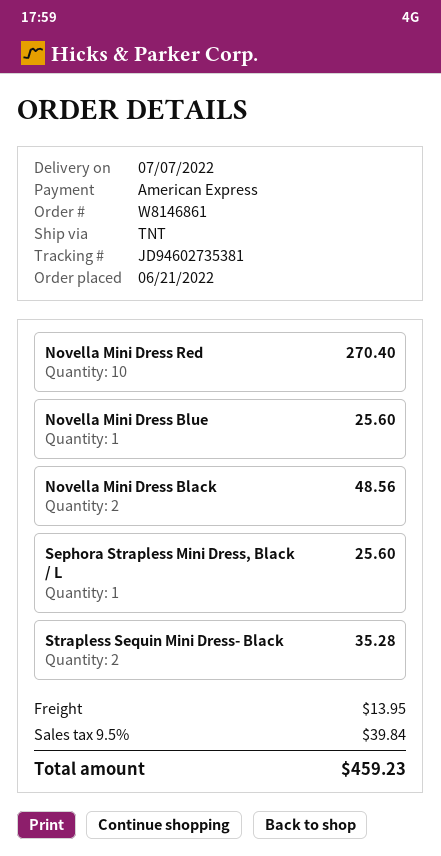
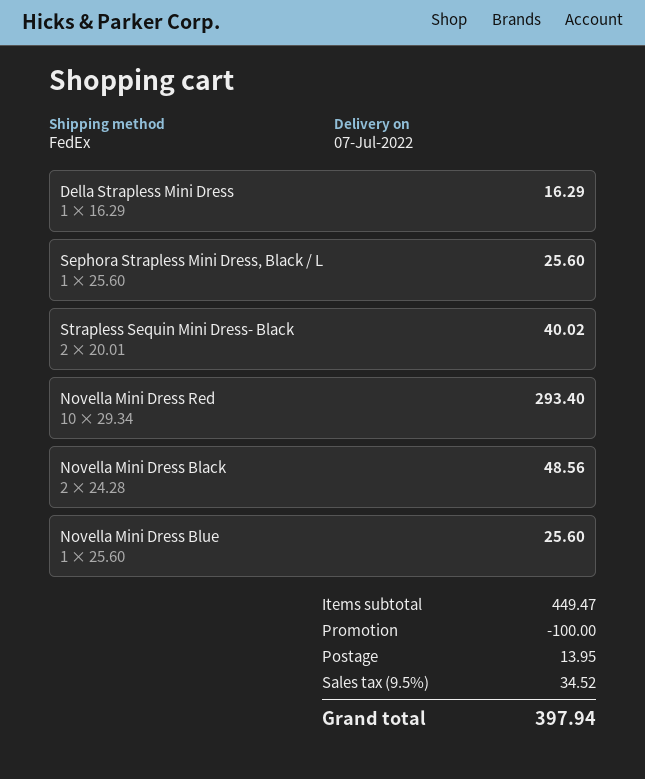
shipping method: TNT -> FedEx
Novella Mini Dress Red: 10 for 270.40 -> 10 for 293.40
Strapless Sequin Mini Dress- Black: 2 for 35.28 -> 2 for 40.02
Della Strapless Mini Dress: none -> 1 for 16.29
discount: none -> 100.00
tax: 9.5% = 39.84 -> 9.5% = 34.52
total: 459.23 -> 397.94

